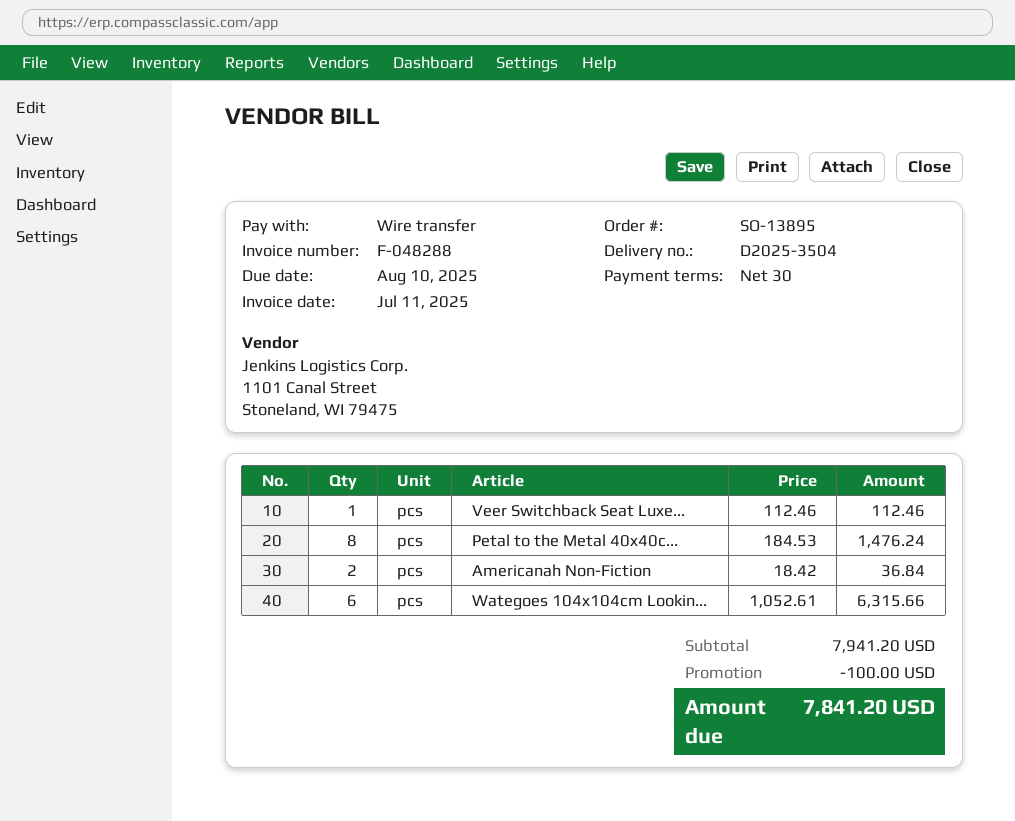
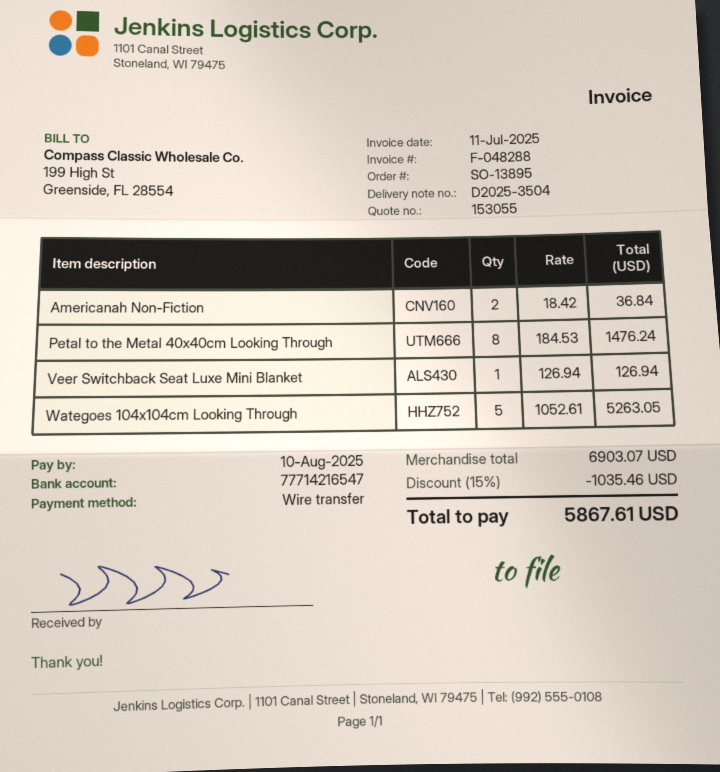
Veer Switchback Seat Luxe...: 1 x 112.46 = 112.46 -> 1 x 126.94 = 126.94
Wategoes 104x104cm Lookin...: 6 x 1052.61 = 6315.66 -> 5 x 1052.61 = 5263.05
subtotal: 7941.20 -> 6903.07
discount: 100.00 -> 1035.46
total: 7841.20 -> 5867.61

